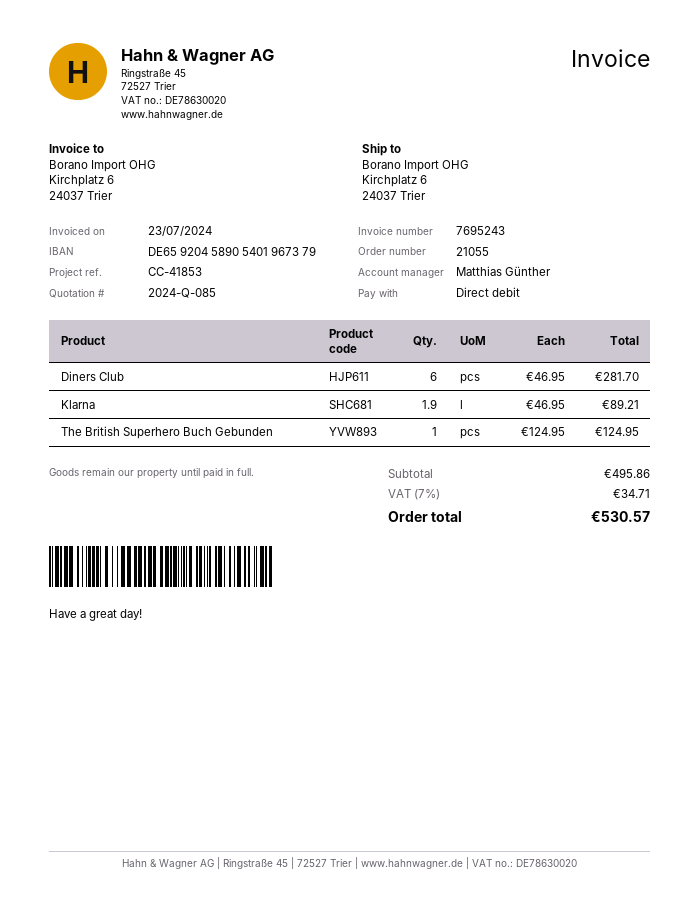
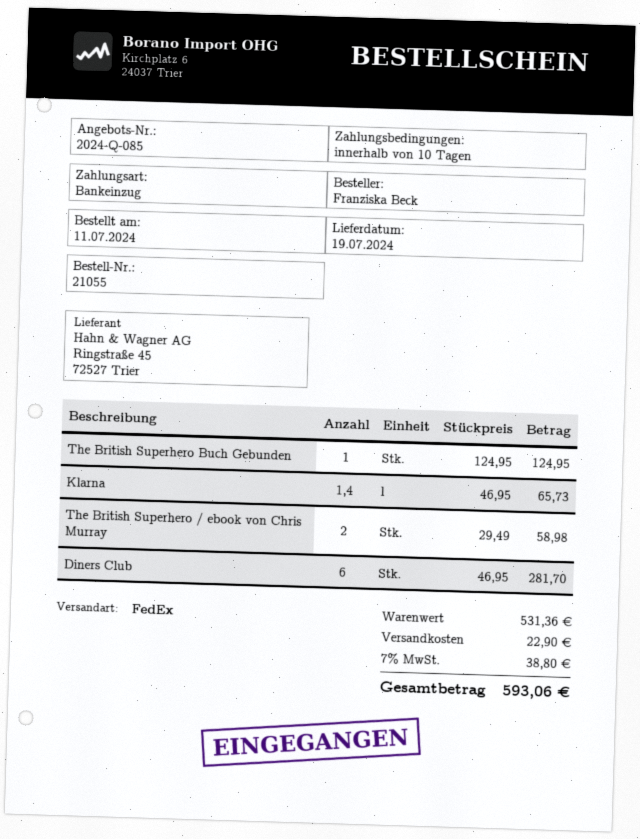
Klarna: 1.9 x 46.95 = 89.21 -> 1.4 x 46.95 = 65.73
The British Superhero / ebook von Chris Murray: none -> 2 x 29.49 = 58.98
subtotal: 495.86 -> 531.36
shipping: none -> 22.90
tax: 7% = 34.71 -> 7% = 38.80
total: 530.57 -> 593.06

